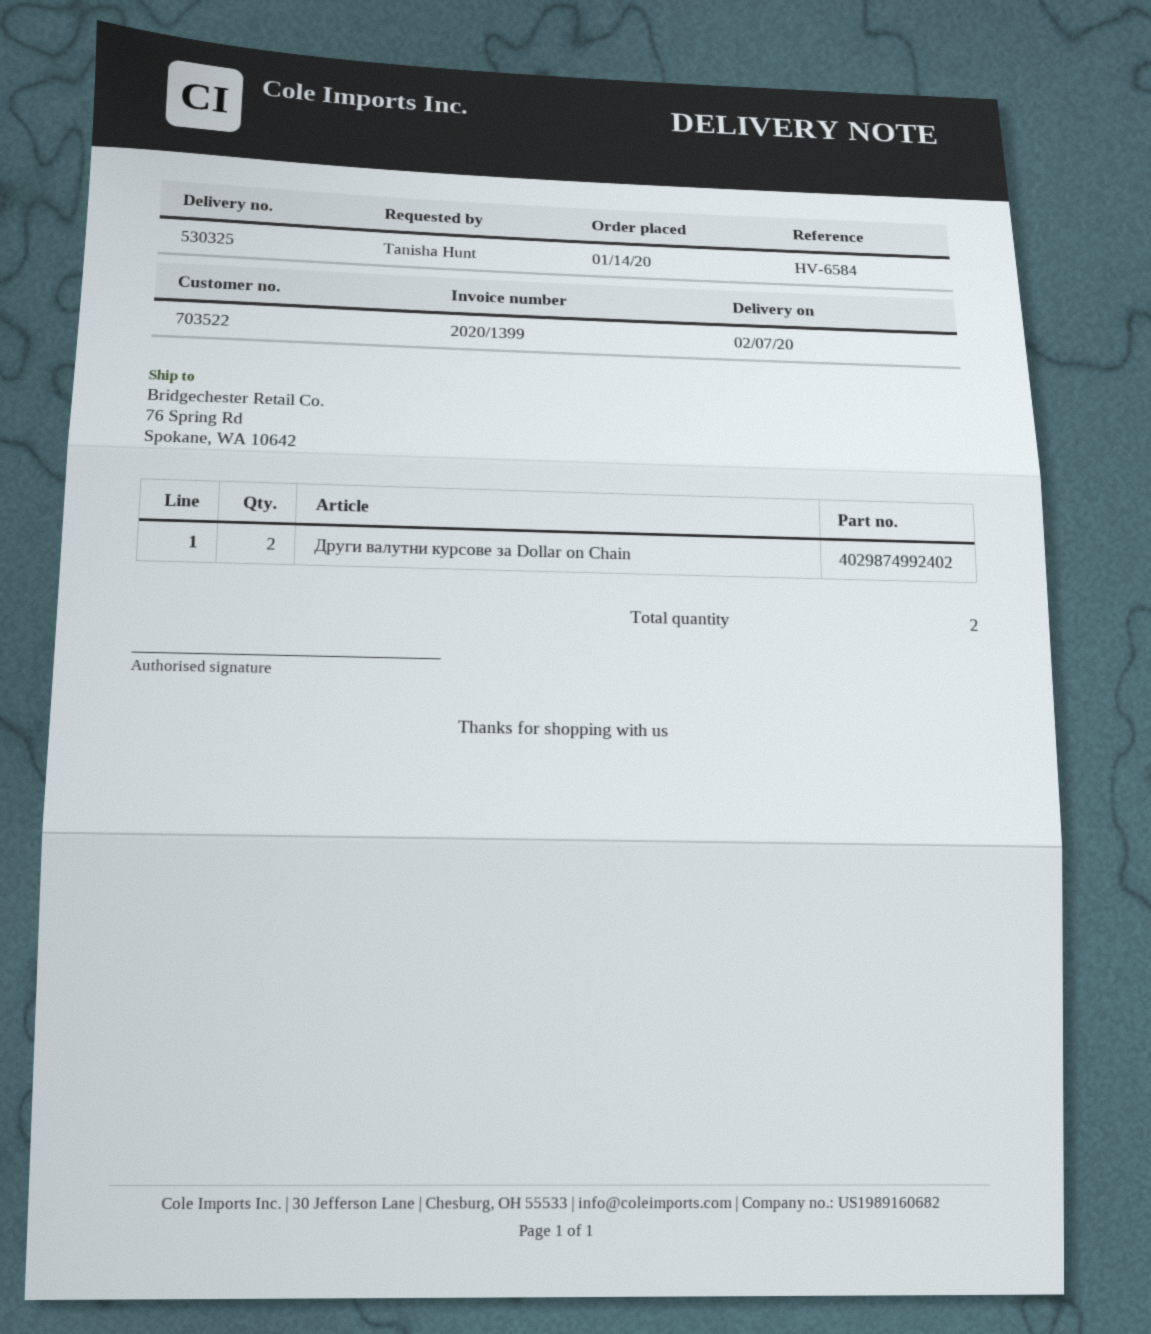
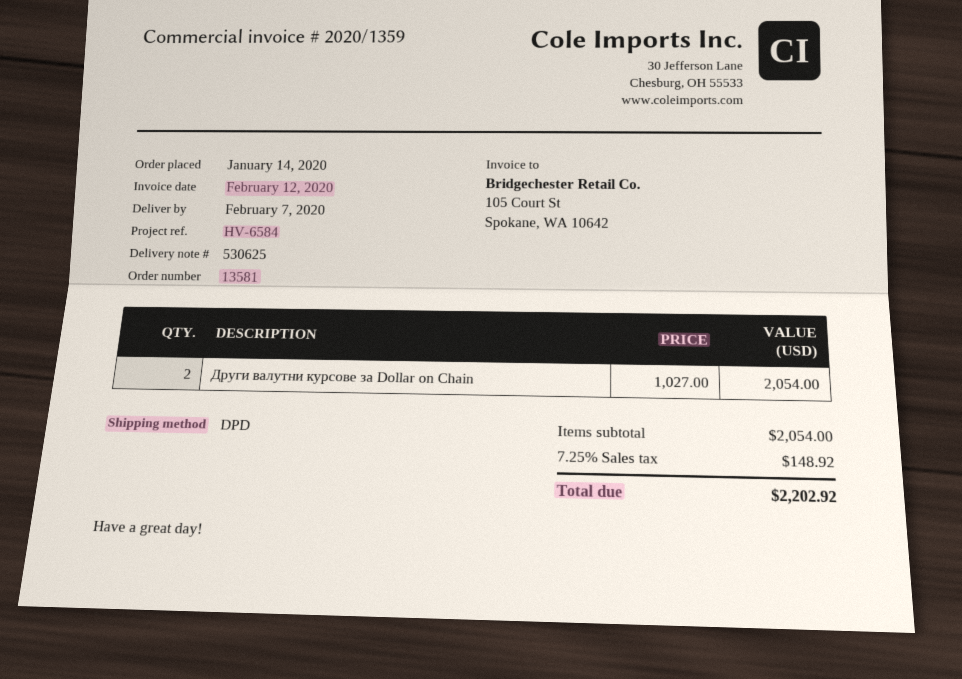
delivery note number: 530325 -> 530625
invoice number: 2020/1399 -> 2020/1359

